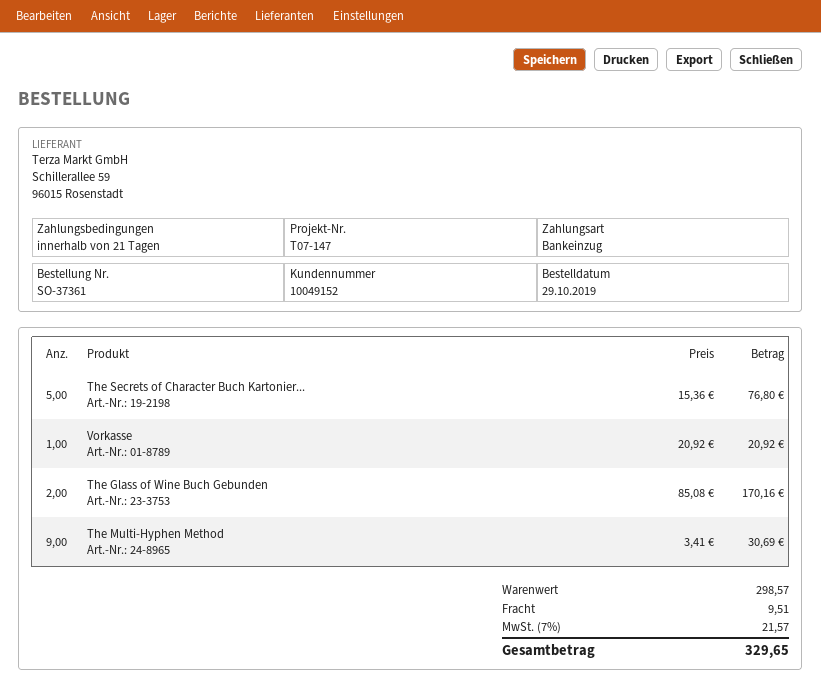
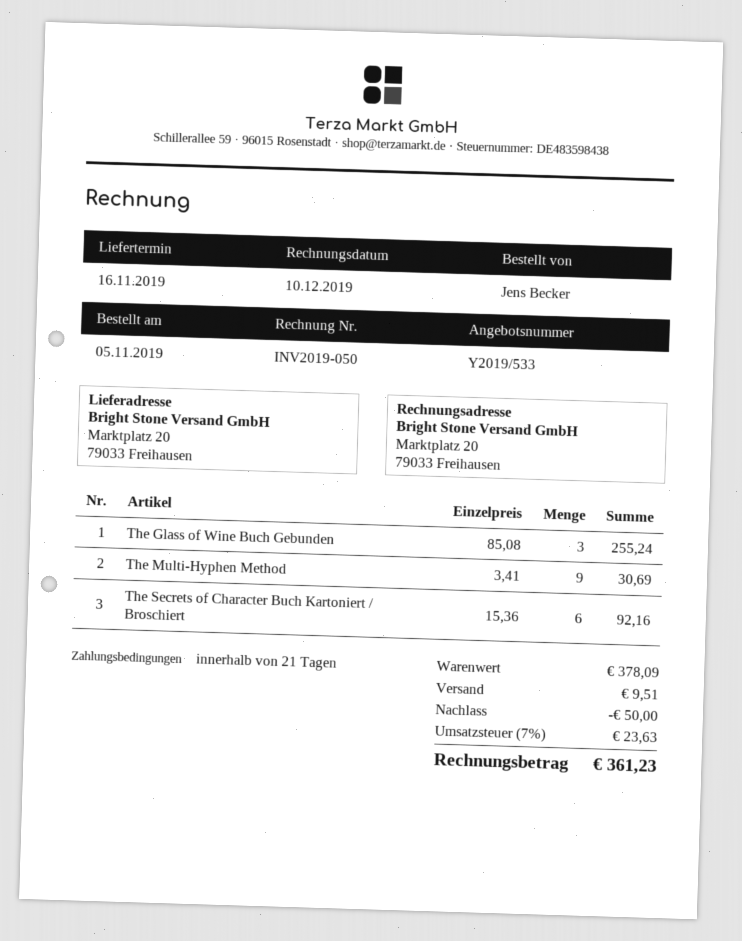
order date: 2019-10-29 -> 2019-11-05
The Secrets of Character Buch Kartonier...: 5 x 15.36 = 76.80 -> 6 x 15.36 = 92.16
Vorkasse: 1 x 20.92 = 20.92 -> none
The Glass of Wine Buch Gebunden: 2 x 85.08 = 170.16 -> 3 x 85.08 = 255.24
subtotal: 298.57 -> 378.09
discount: none -> 50.00
tax: 7% = 21.57 -> 7% = 23.63
total: 329.65 -> 361.23

